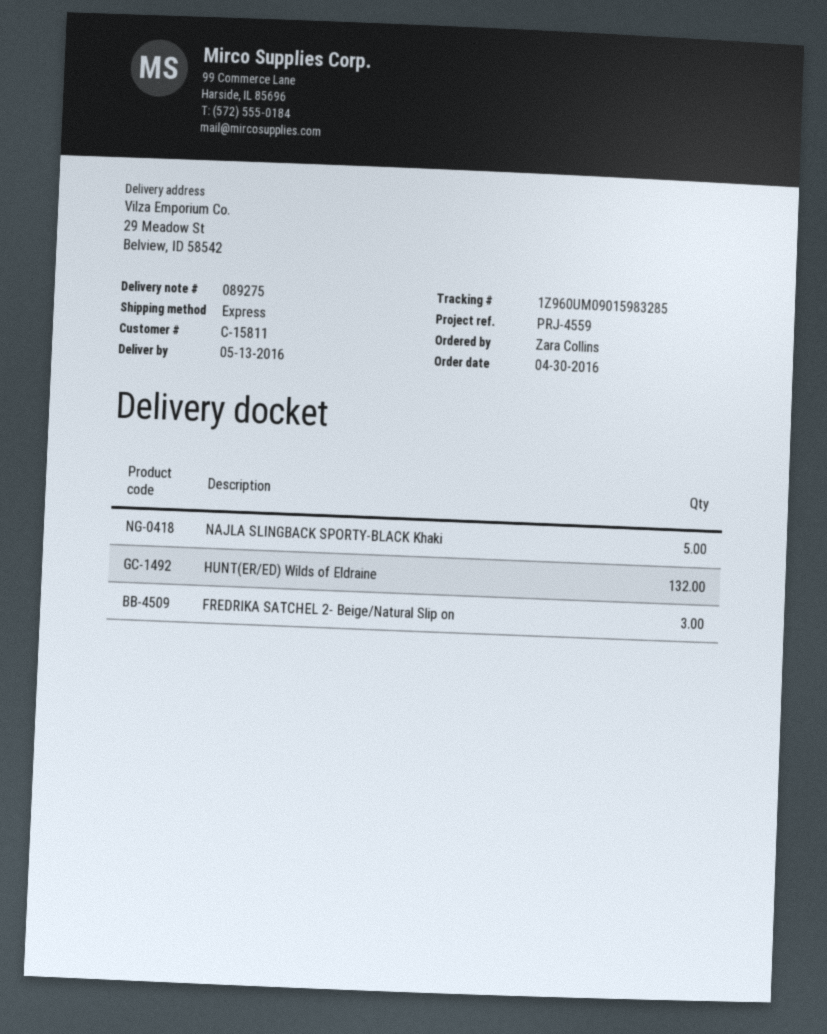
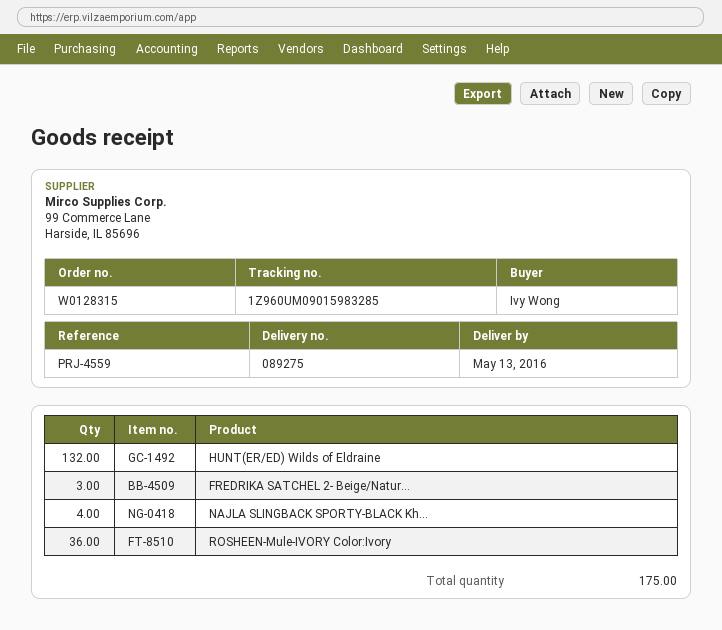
ordered by: Zara Collins -> Ivy Wong
NAJLA SLINGBACK SPORTY-BLACK Khaki: 5 -> 4
ROSHEEN-Mule-IVORY Color:Ivory: none -> 36

